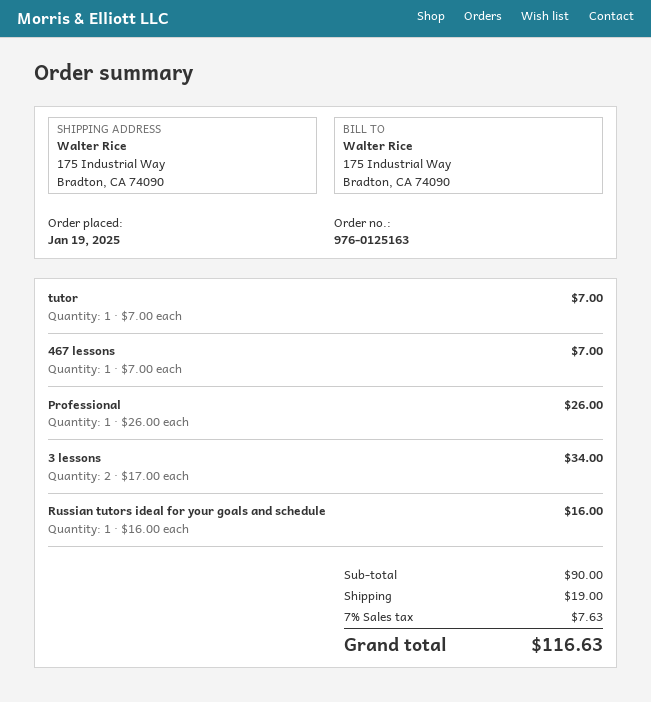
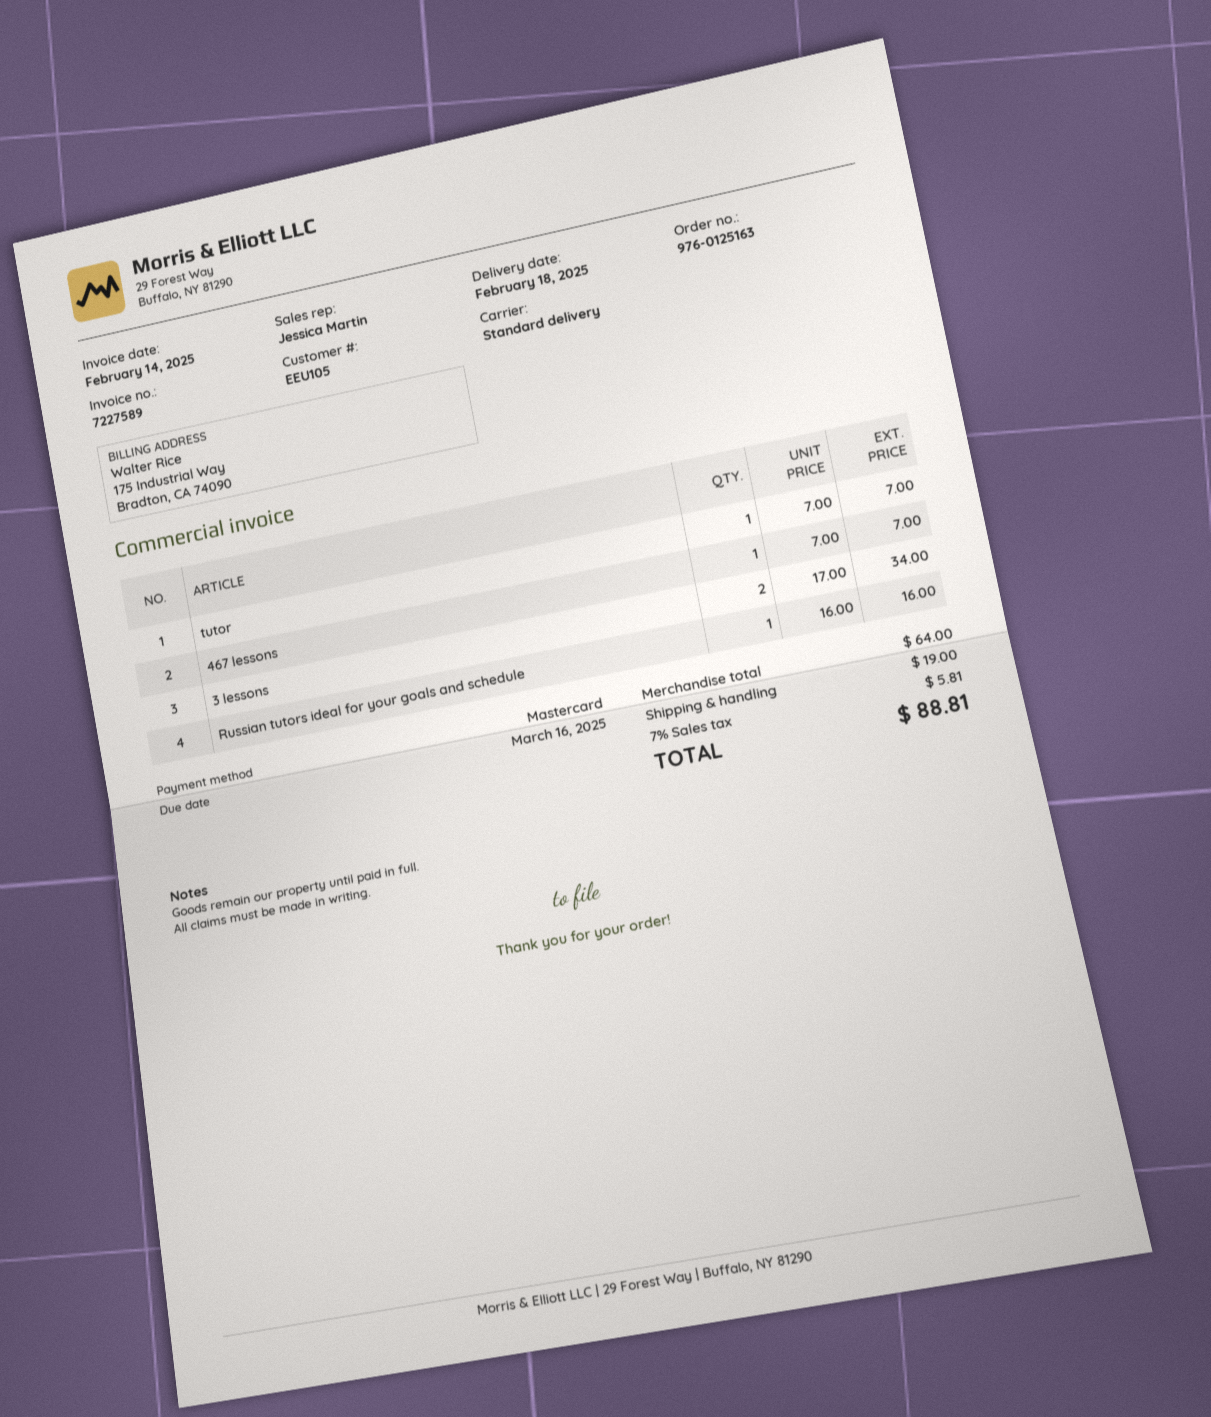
Professional: 1 x 26.00 = 26.00 -> none
subtotal: 90.00 -> 64.00
tax: 7% = 7.63 -> 7% = 5.81
total: 116.63 -> 88.81

